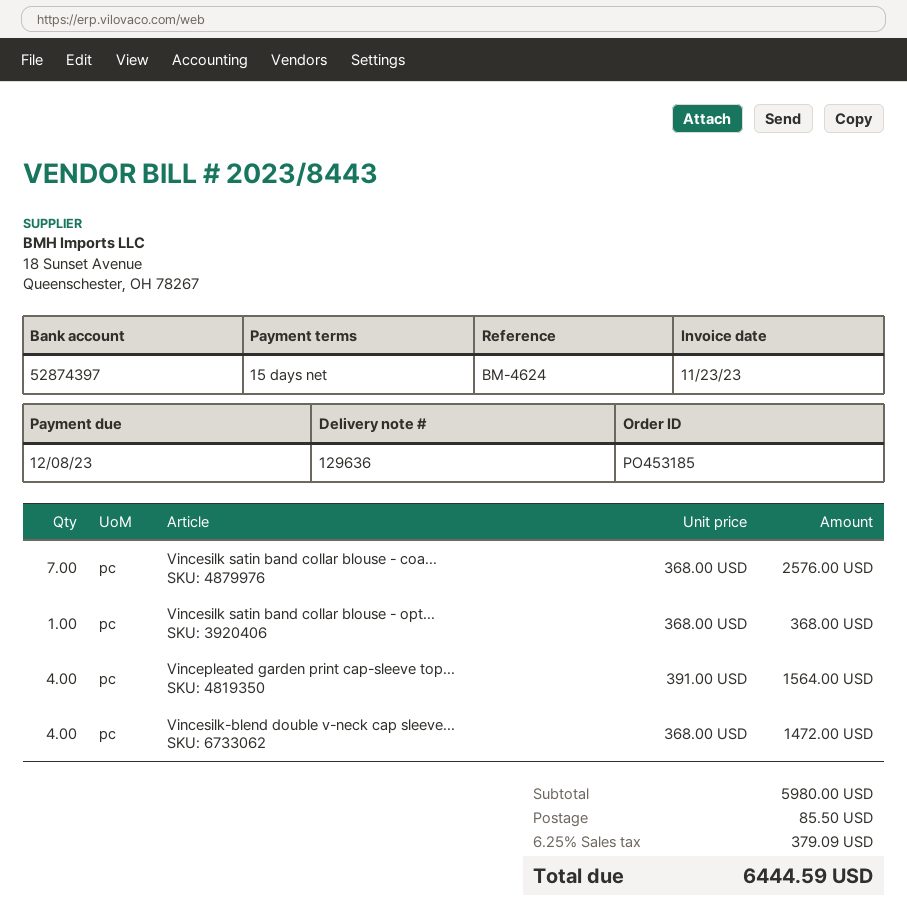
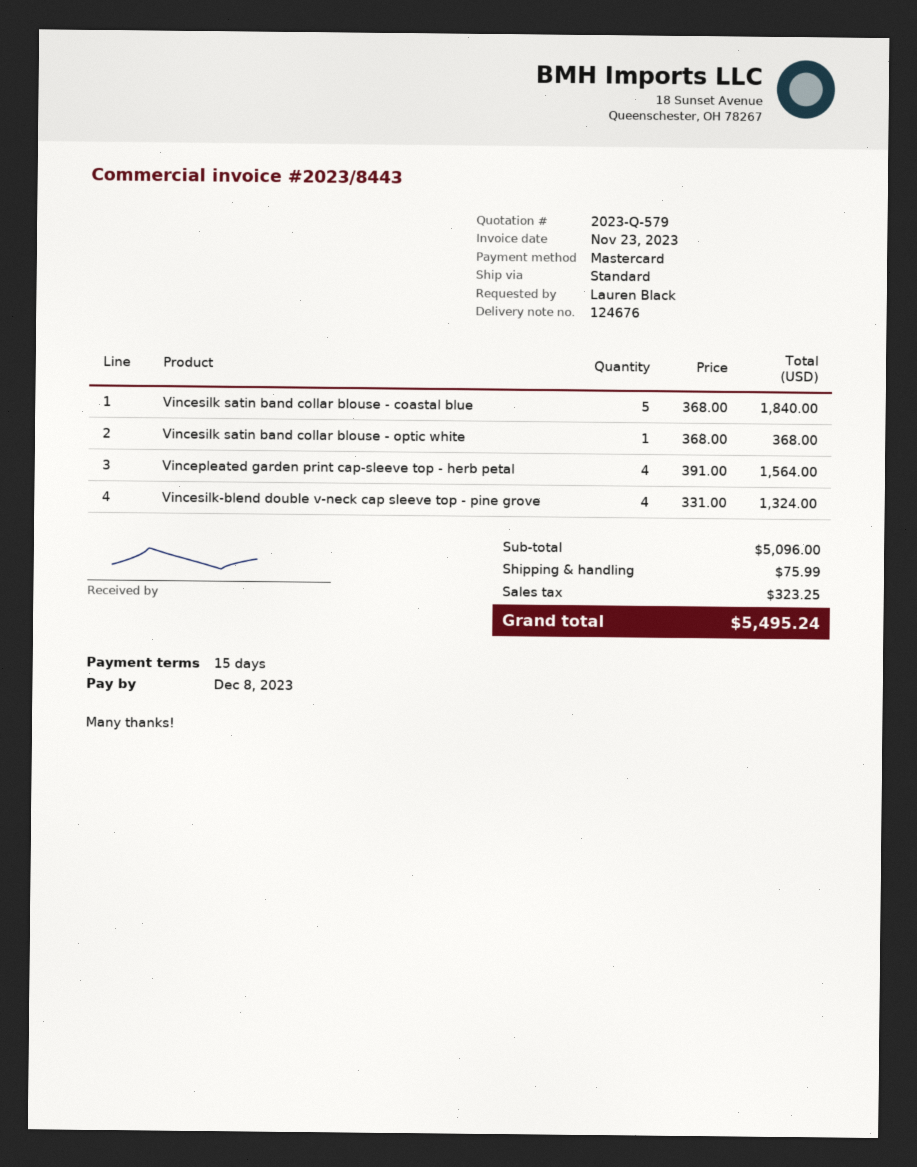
delivery note number: 129636 -> 124676
Vincesilk satin band collar blouse - coa...: 7 x 368.00 = 2576.00 -> 5 x 368.00 = 1840.00
Vincesilk-blend double v-neck cap sleeve...: 4 x 368.00 = 1472.00 -> 4 x 331.00 = 1324.00
subtotal: 5980.00 -> 5096.00
shipping: 85.50 -> 75.99
tax: 379.09 -> 323.25
total: 6444.59 -> 5495.24

